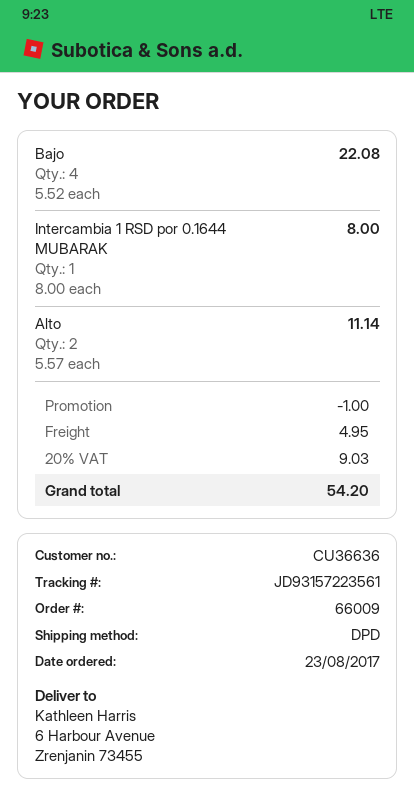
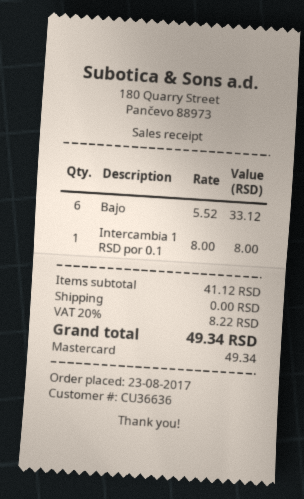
Bajo: 4 x 5.52 = 22.08 -> 6 x 5.52 = 33.12
Alto: 2 x 5.57 = 11.14 -> none
discount: 1.00 -> none
shipping: 4.95 -> 0.00
tax: 20% = 9.03 -> 20% = 8.22
total: 54.20 -> 49.34

